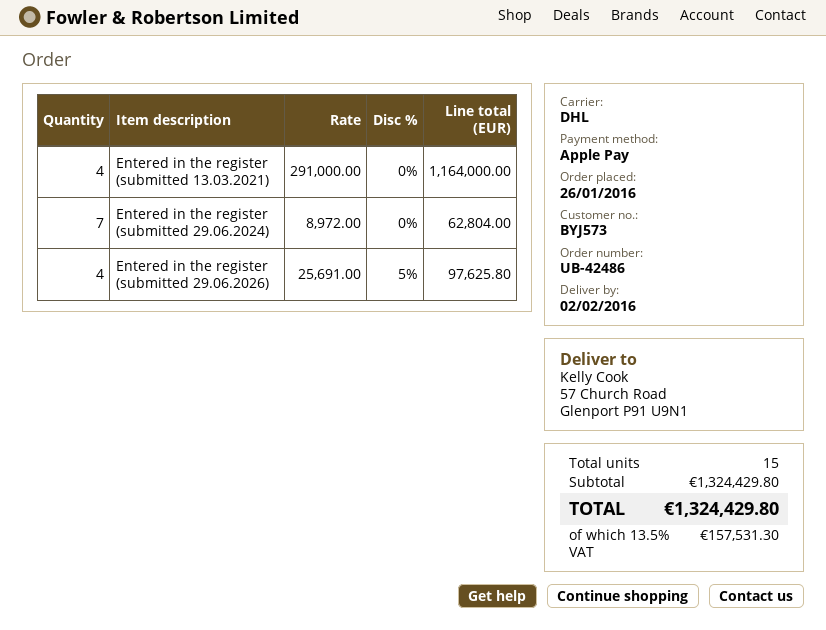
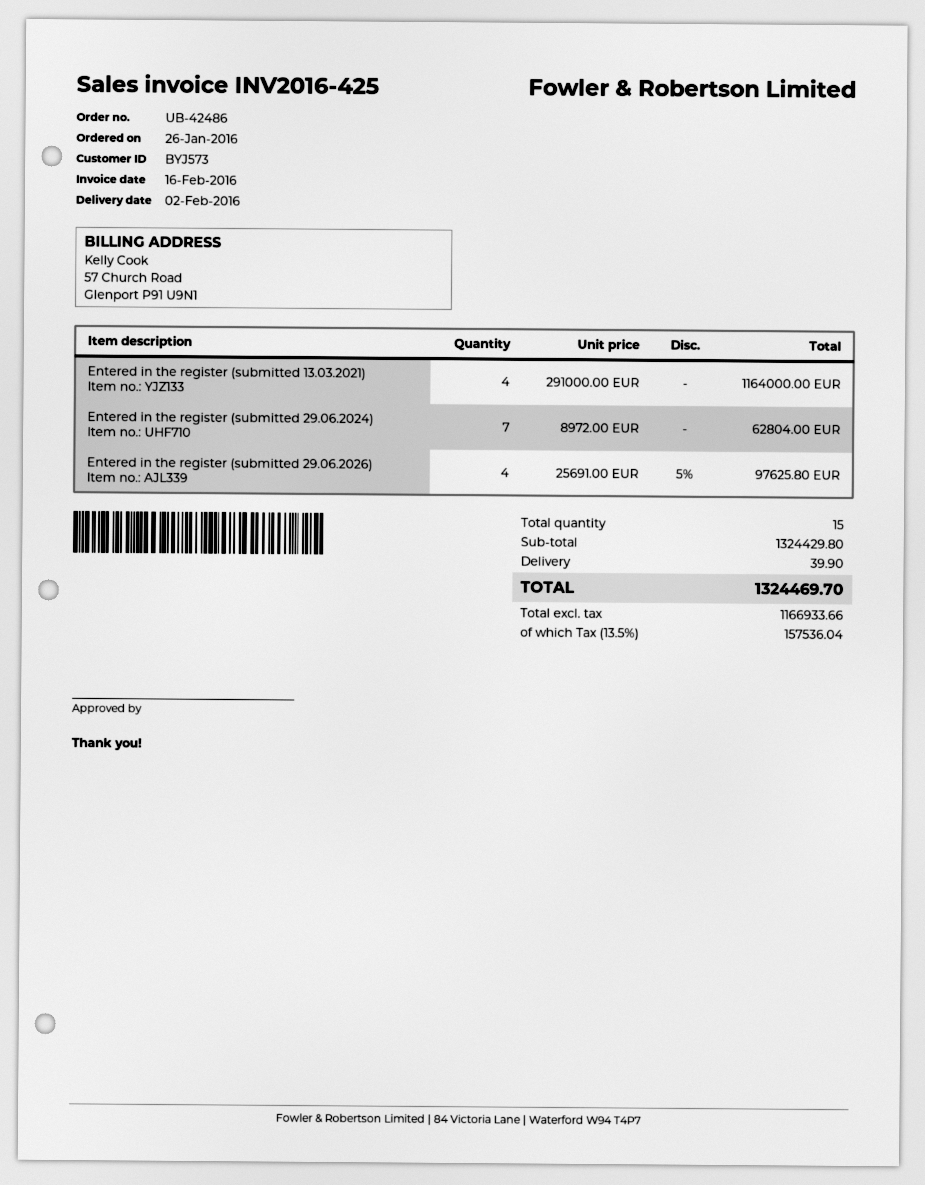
shipping: none -> 39.90
tax: 13.5% = 157531.30 -> 13.5% = 157536.04
total: 1324429.80 -> 1324469.70

